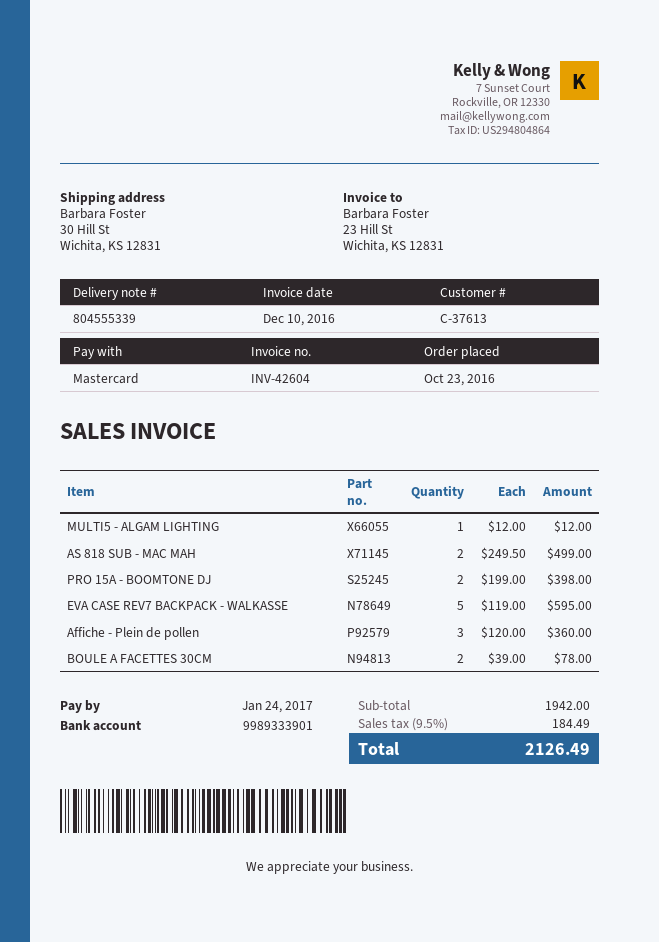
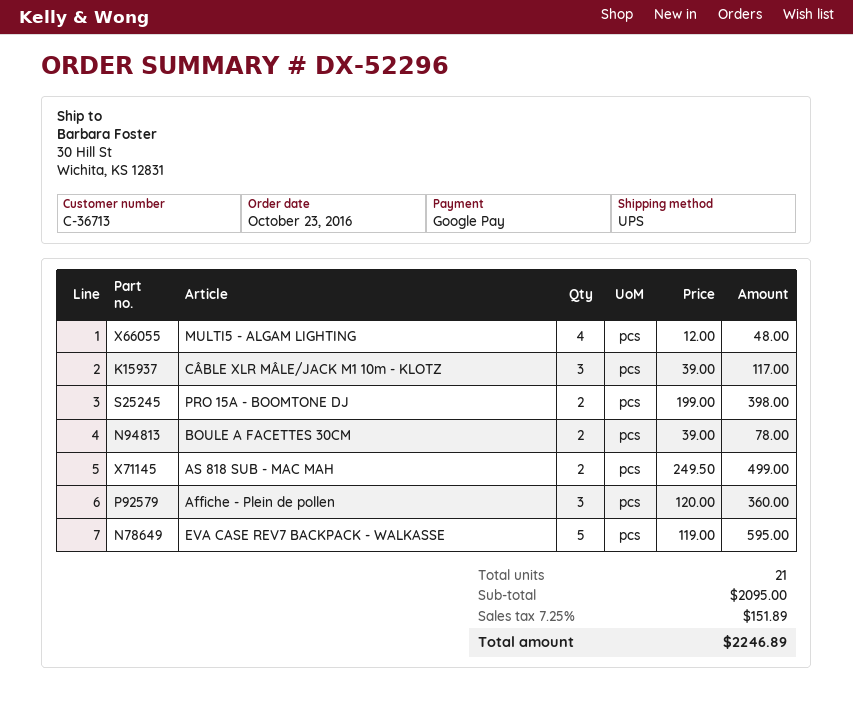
customer number: C-37613 -> C-36713
payment method: Mastercard -> Google Pay
MULTI5 - ALGAM LIGHTING: 1 x 12.00 = 12.00 -> 4 x 12.00 = 48.00
CÂBLE XLR MÂLE/JACK M1 10m - KLOTZ: none -> 3 x 39.00 = 117.00
subtotal: 1942.00 -> 2095.00
tax: 9.5% = 184.49 -> 7.25% = 151.89
total: 2126.49 -> 2246.89

